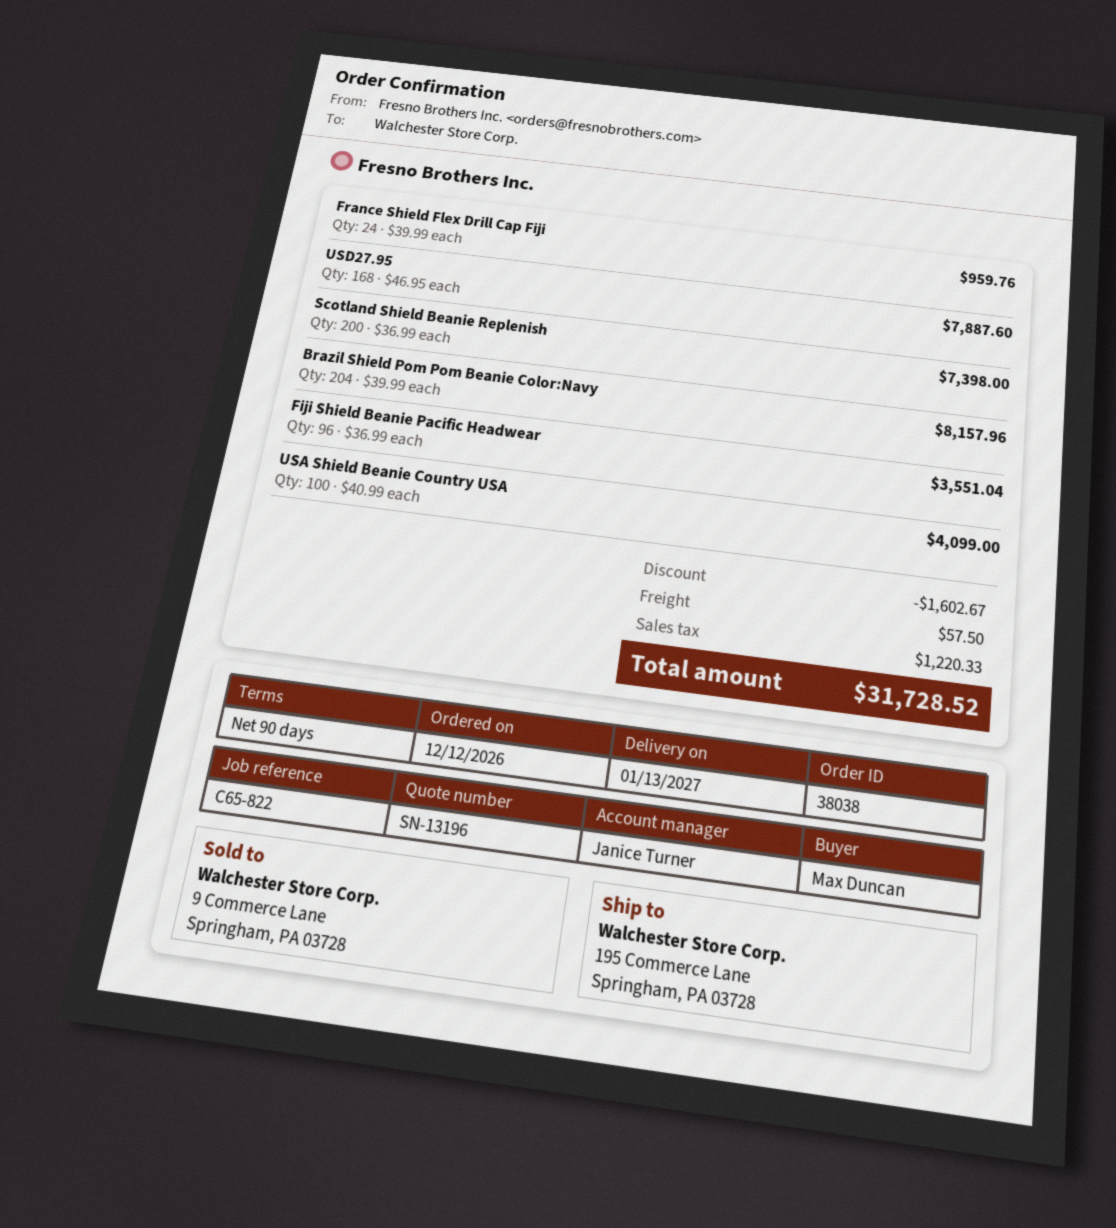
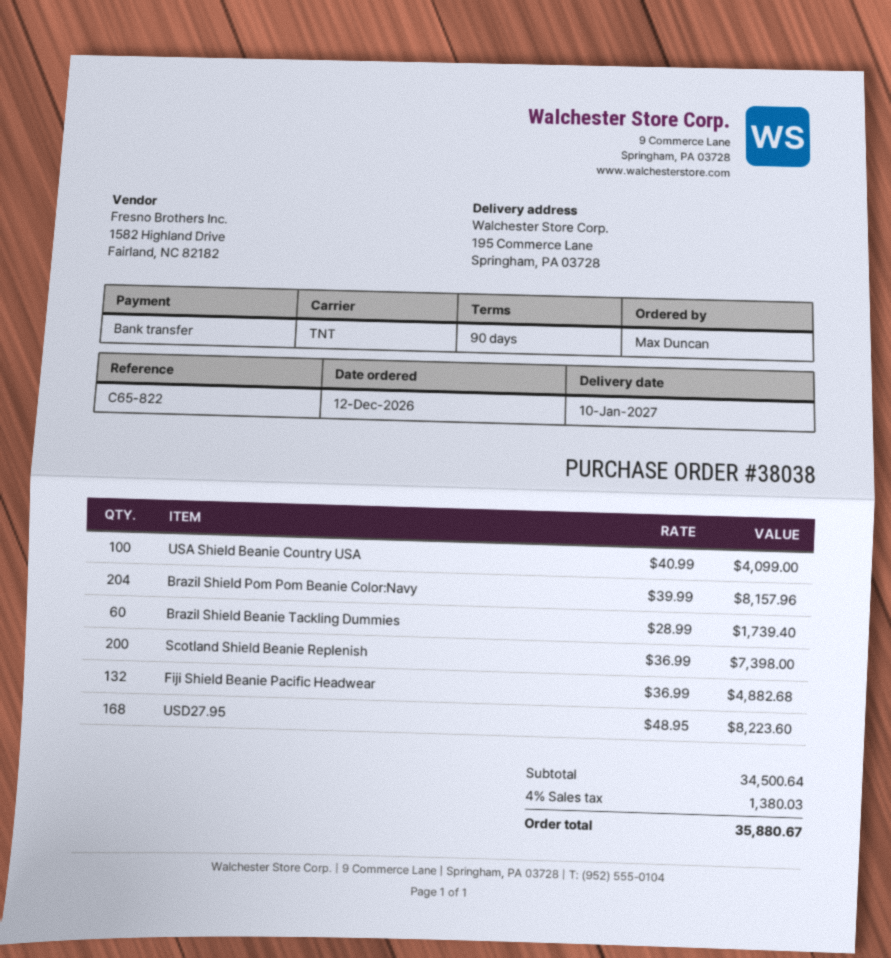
delivery date: 2027-01-13 -> 2027-01-10
France Shield Flex Drill Cap Fiji: 24 x 39.99 = 959.76 -> none
USD27.95: 168 x 46.95 = 7887.60 -> 168 x 48.95 = 8223.60
Fiji Shield Beanie Pacific Headwear: 96 x 36.99 = 3551.04 -> 132 x 36.99 = 4882.68
Brazil Shield Beanie Tackling Dummies: none -> 60 x 28.99 = 1739.40
discount: 1602.67 -> none
shipping: 57.50 -> none
tax: 1220.33 -> 1380.03
total: 31728.52 -> 35880.67

